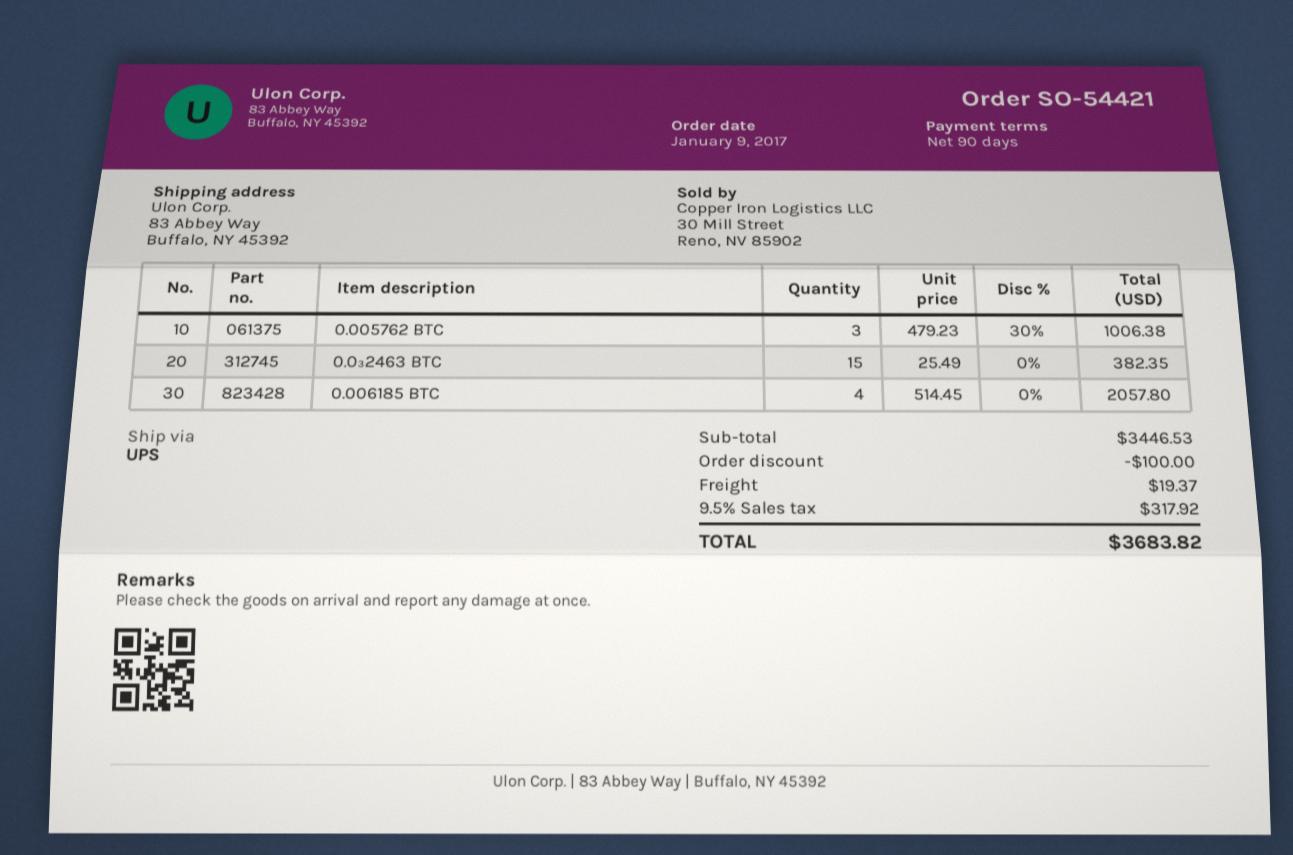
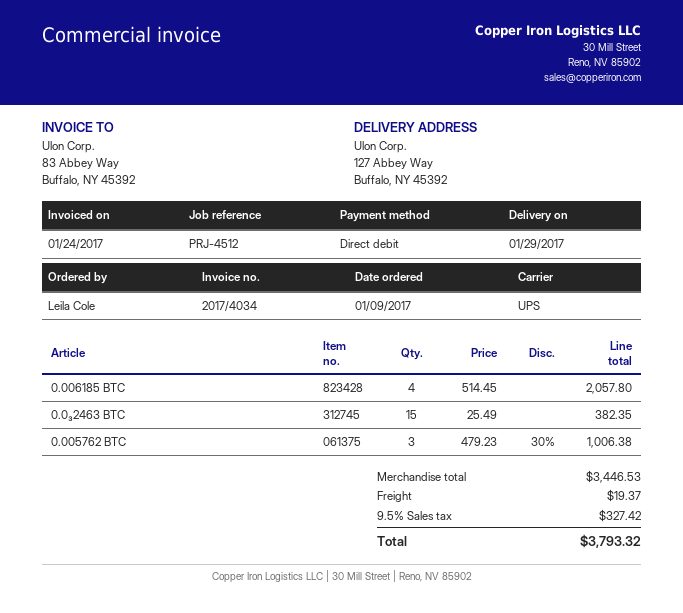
ship to: 83 Abbey Way, Buffalo, NY 45392 -> 127 Abbey Way, Buffalo, NY 45392
discount: 100.00 -> none
tax: 9.5% = 317.92 -> 9.5% = 327.42
total: 3683.82 -> 3793.32

